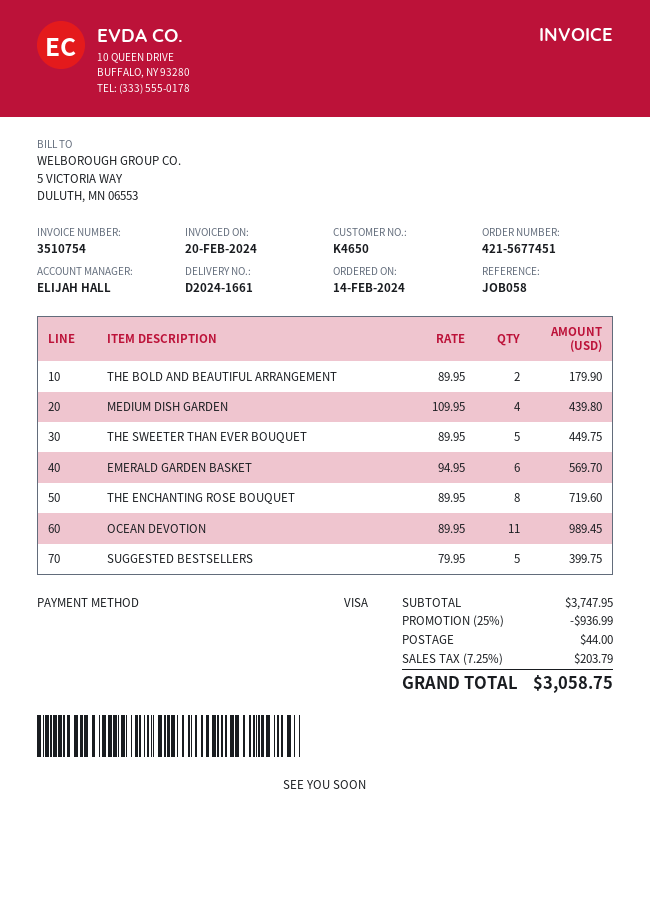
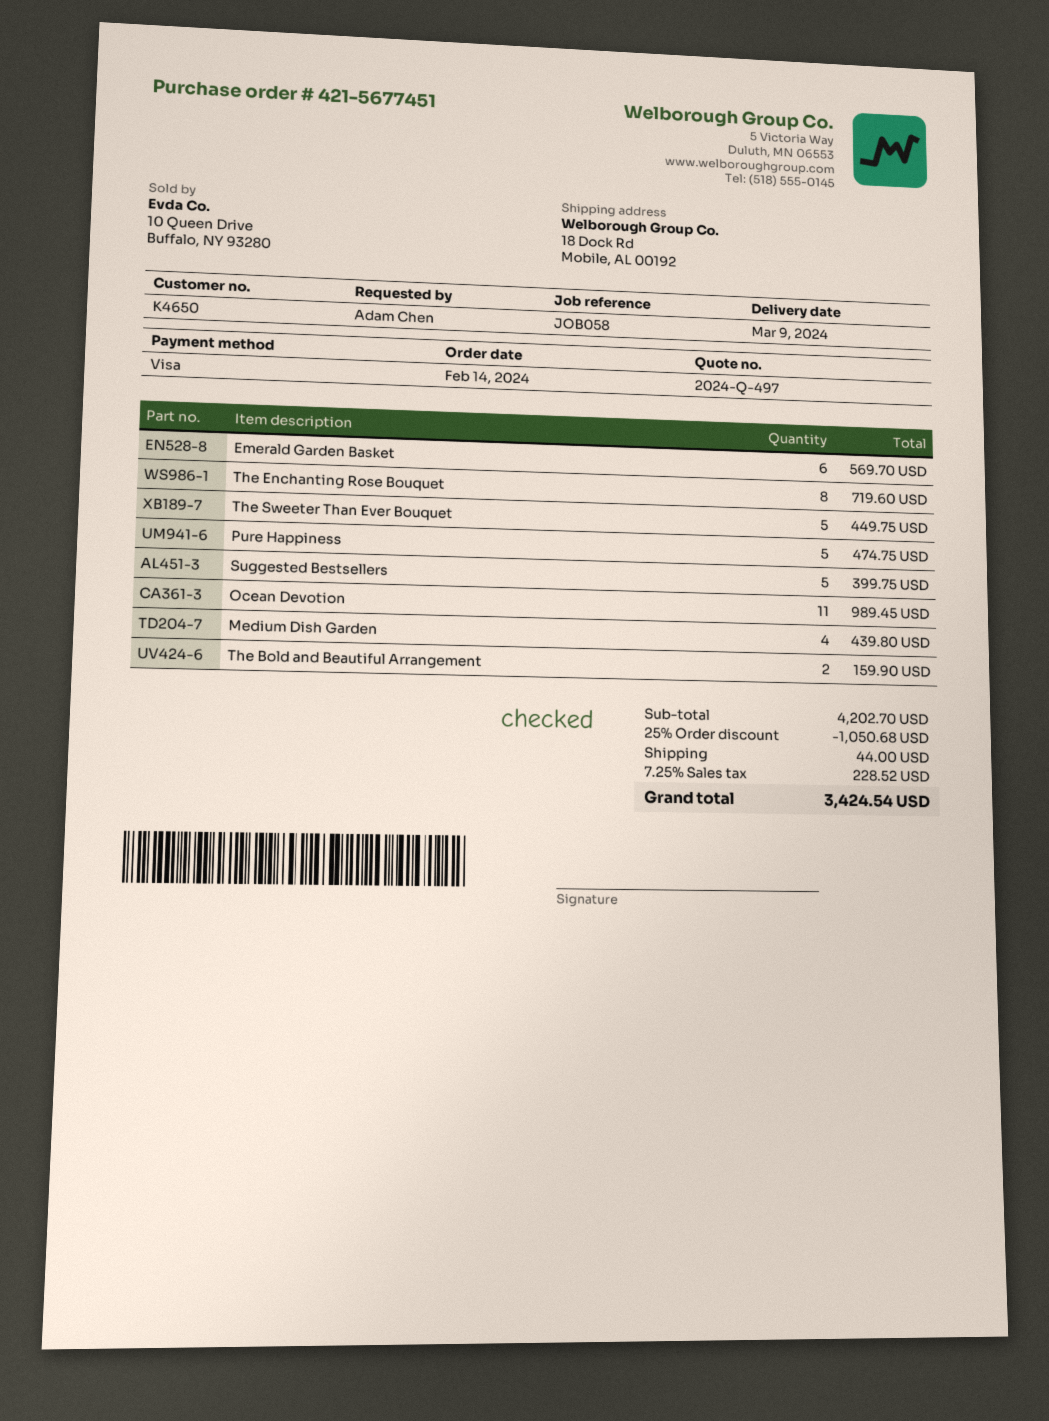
THE BOLD AND BEAUTIFUL ARRANGEMENT: 2 for 179.90 -> 2 for 159.90
Pure Happiness: none -> 5 for 474.75
subtotal: 3747.95 -> 4202.70
discount: 25% = 936.99 -> 25% = 1050.68
tax: 7.25% = 203.79 -> 7.25% = 228.52
total: 3058.75 -> 3424.54

